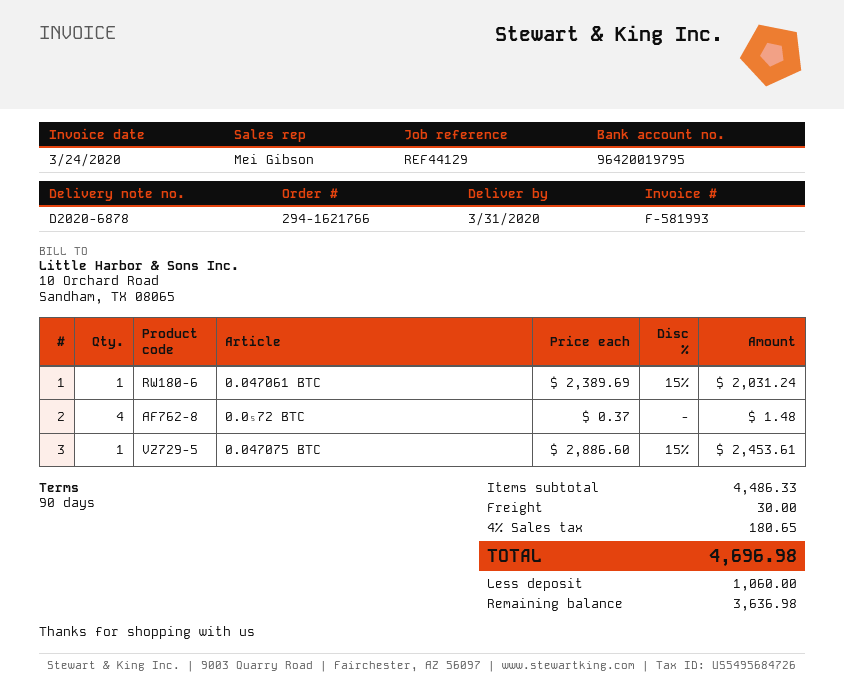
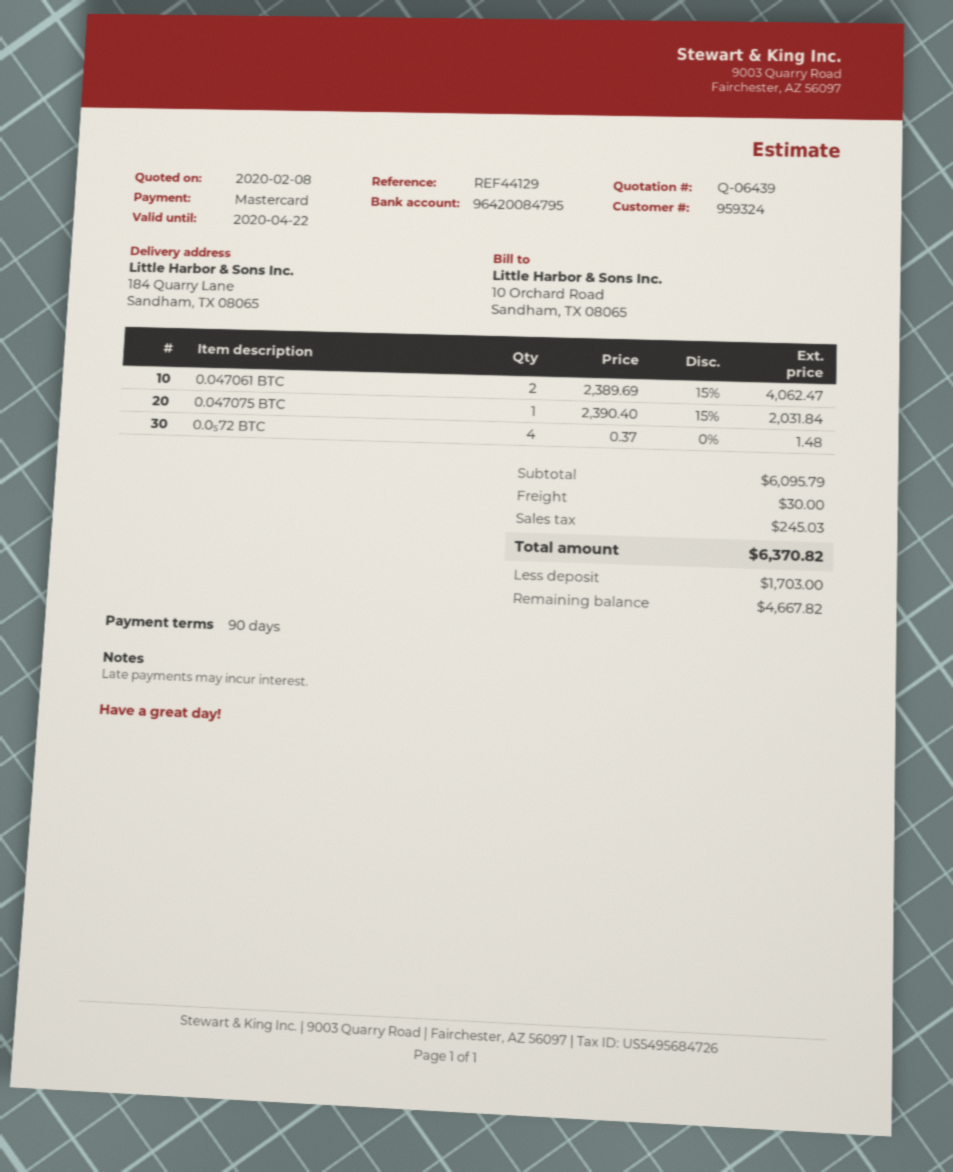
bank account: 96420019795 -> 96420084795
0.047061 BTC: 1 x 2389.69 - 15% = 2031.24 -> 2 x 2389.69 - 15% = 4062.47
0.047075 BTC: 1 x 2886.60 - 15% = 2453.61 -> 1 x 2390.40 - 15% = 2031.84
subtotal: 4486.33 -> 6095.79
tax: 180.65 -> 245.03
total: 4696.98 -> 6370.82
deposit: 1060.00 -> 1703.00
balance: 3636.98 -> 4667.82

